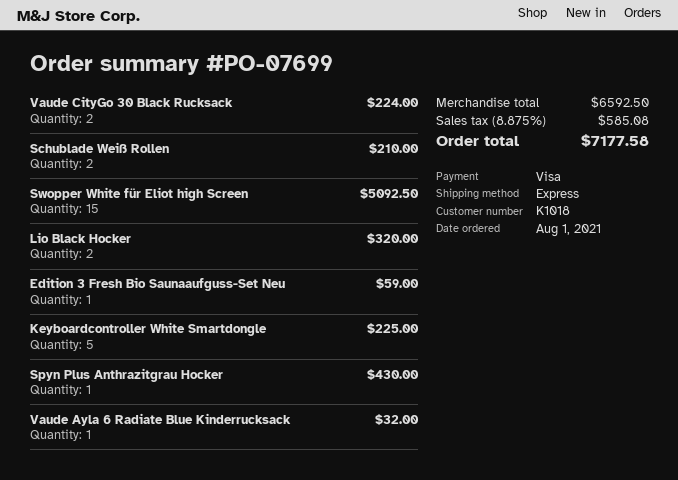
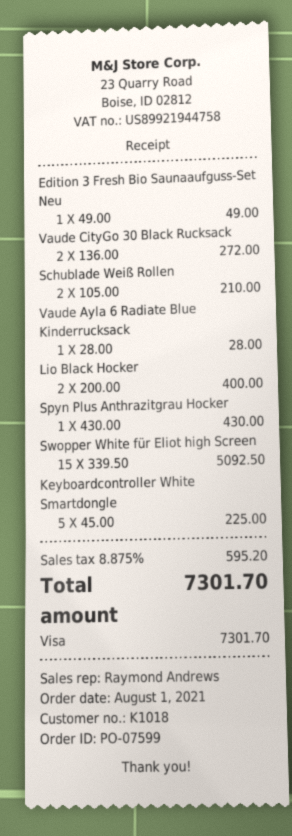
order number: PO-07699 -> PO-07599
Vaude CityGo 30 Black Rucksack: 2 for 224.00 -> 2 for 272.00
Lio Black Hocker: 2 for 320.00 -> 2 for 400.00
Edition 3 Fresh Bio Saunaaufguss-Set Neu: 1 for 59.00 -> 1 for 49.00
Vaude Ayla 6 Radiate Blue Kinderrucksack: 1 for 32.00 -> 1 for 28.00
tax: 8.875% = 585.08 -> 8.875% = 595.20
total: 7177.58 -> 7301.70

